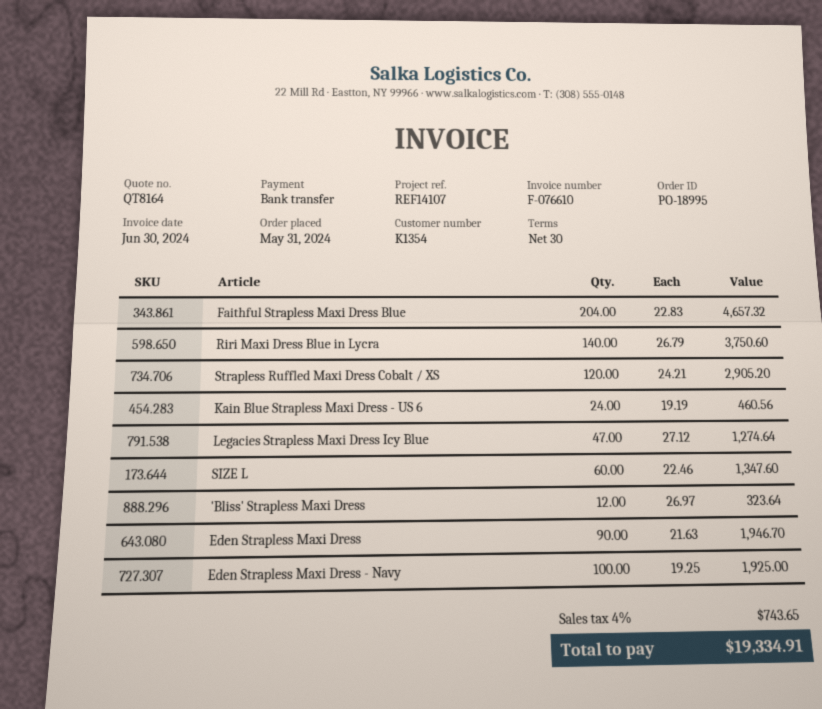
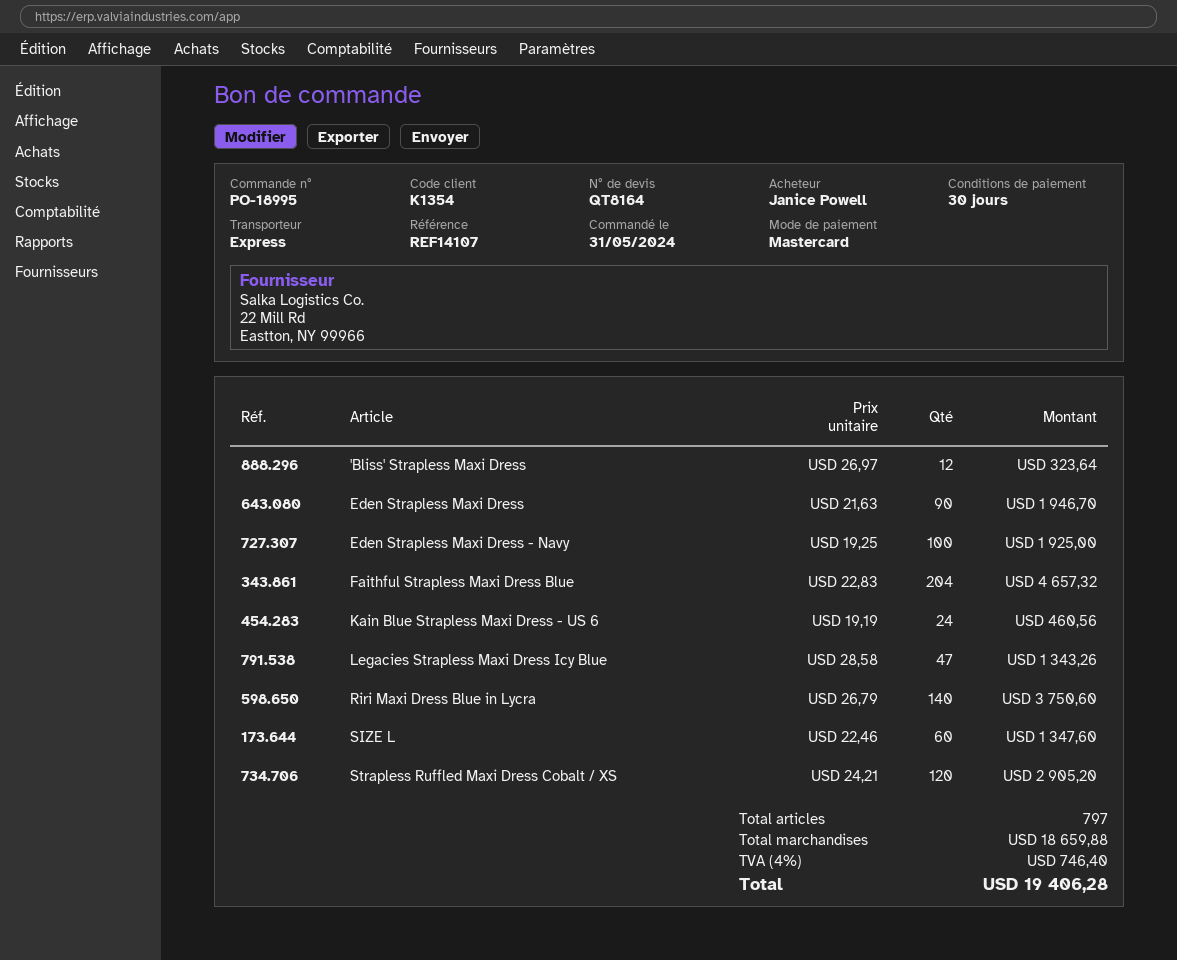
payment method: bank transfer -> Mastercard
Legacies Strapless Maxi Dress Icy Blue: 47 x 27.12 = 1274.64 -> 47 x 28.58 = 1343.26
tax: 4% = 743.65 -> 4% = 746.40
total: 19334.91 -> 19406.28

